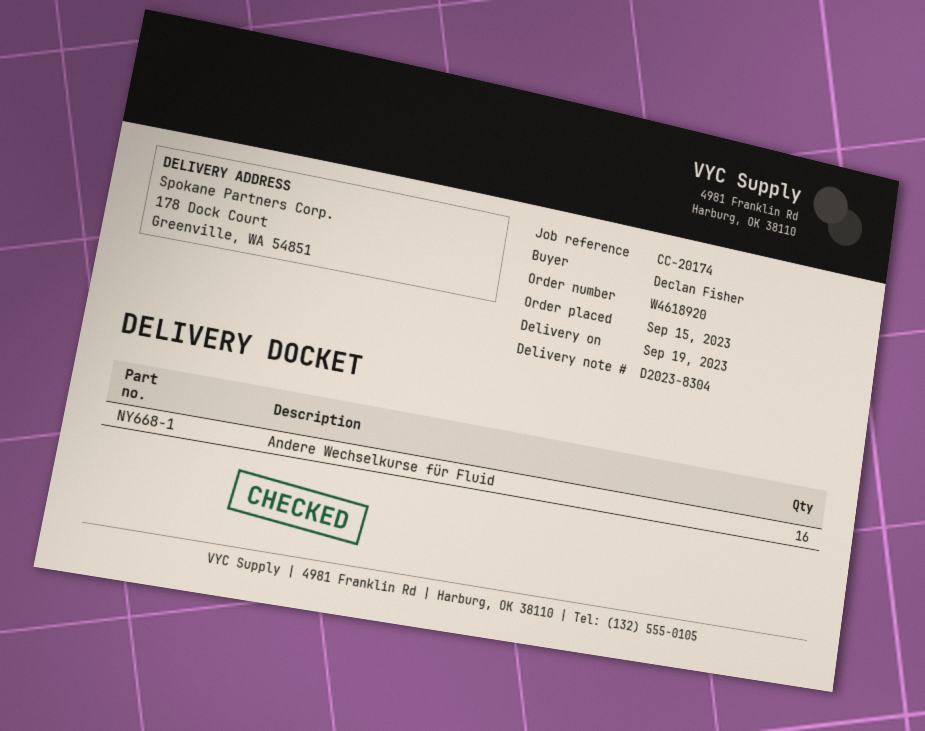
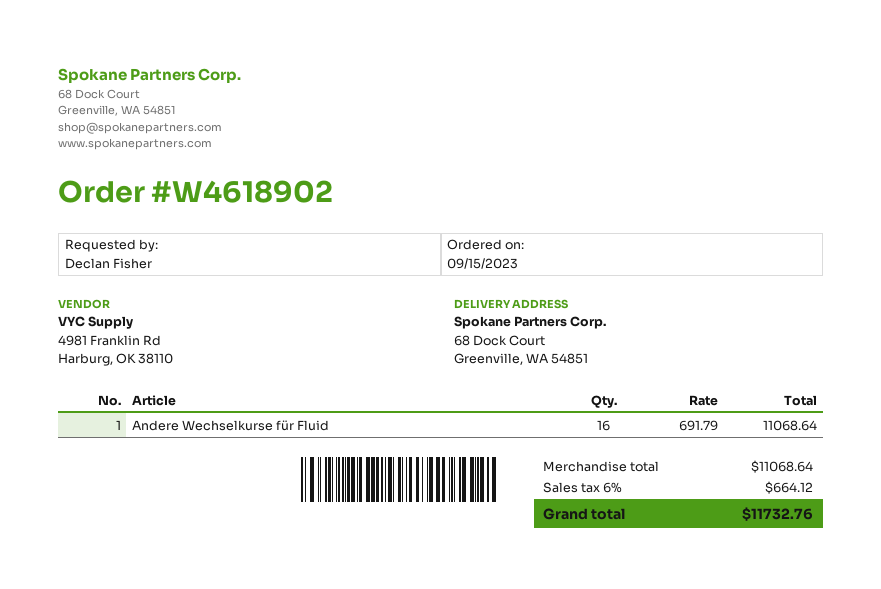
order number: W4618920 -> W4618902
ship to: 178 Dock Court, Greenville, WA 54851 -> 68 Dock Court, Greenville, WA 54851

